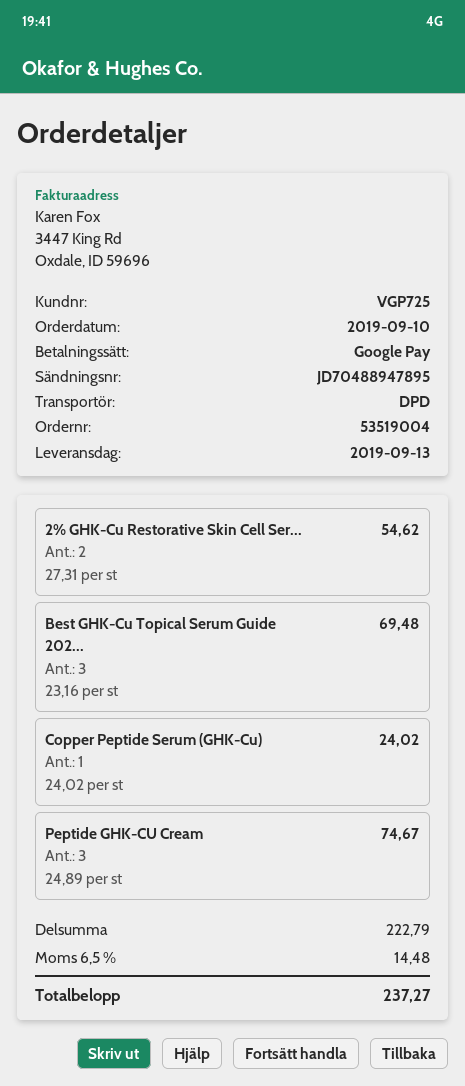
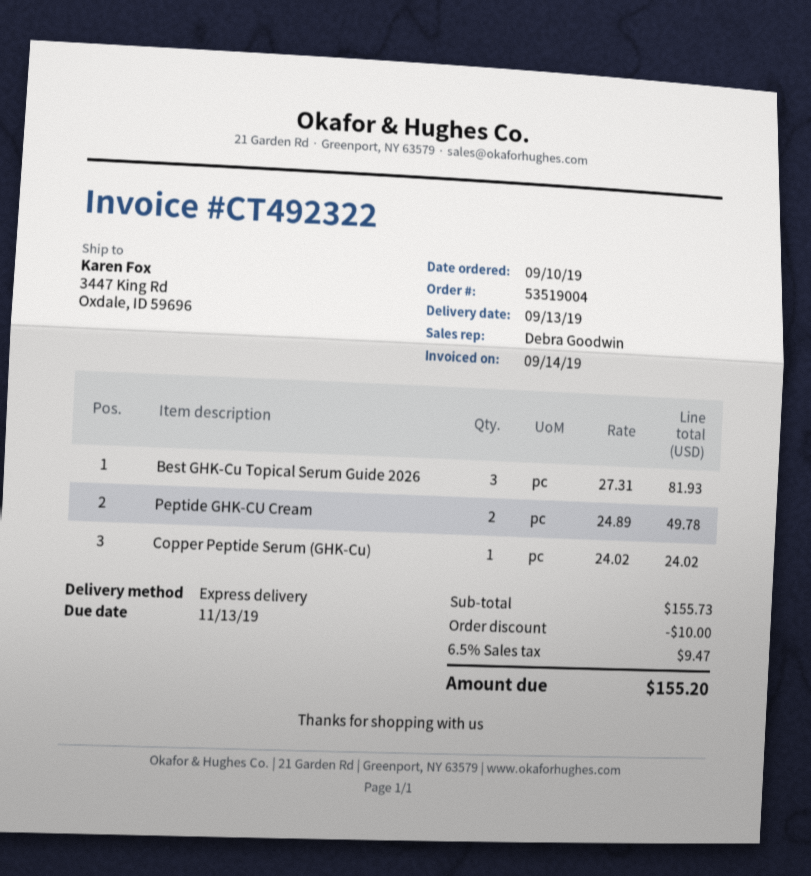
shipping method: DPD -> express
2% GHK-Cu Restorative Skin Cell Ser...: 2 x 27.31 = 54.62 -> none
Best GHK-Cu Topical Serum Guide 202...: 3 x 23.16 = 69.48 -> 3 x 27.31 = 81.93
Peptide GHK-CU Cream: 3 x 24.89 = 74.67 -> 2 x 24.89 = 49.78
subtotal: 222.79 -> 155.73
discount: none -> 10.00
tax: 6.5% = 14.48 -> 6.5% = 9.47
total: 237.27 -> 155.20

